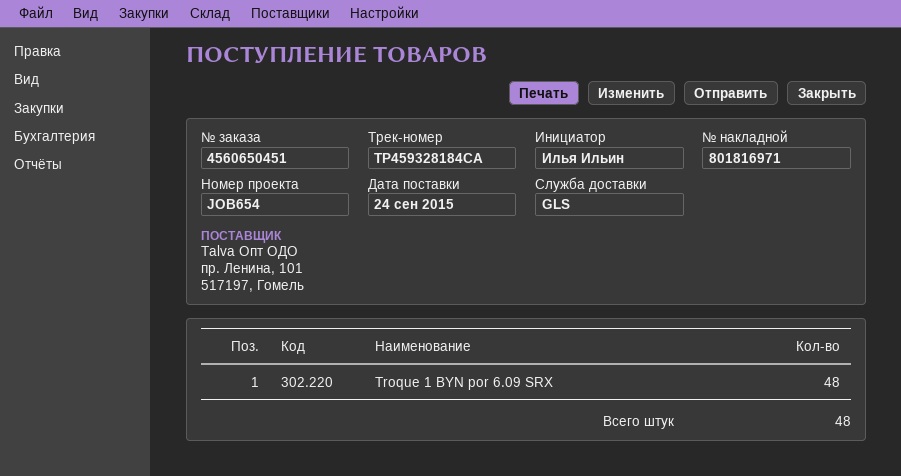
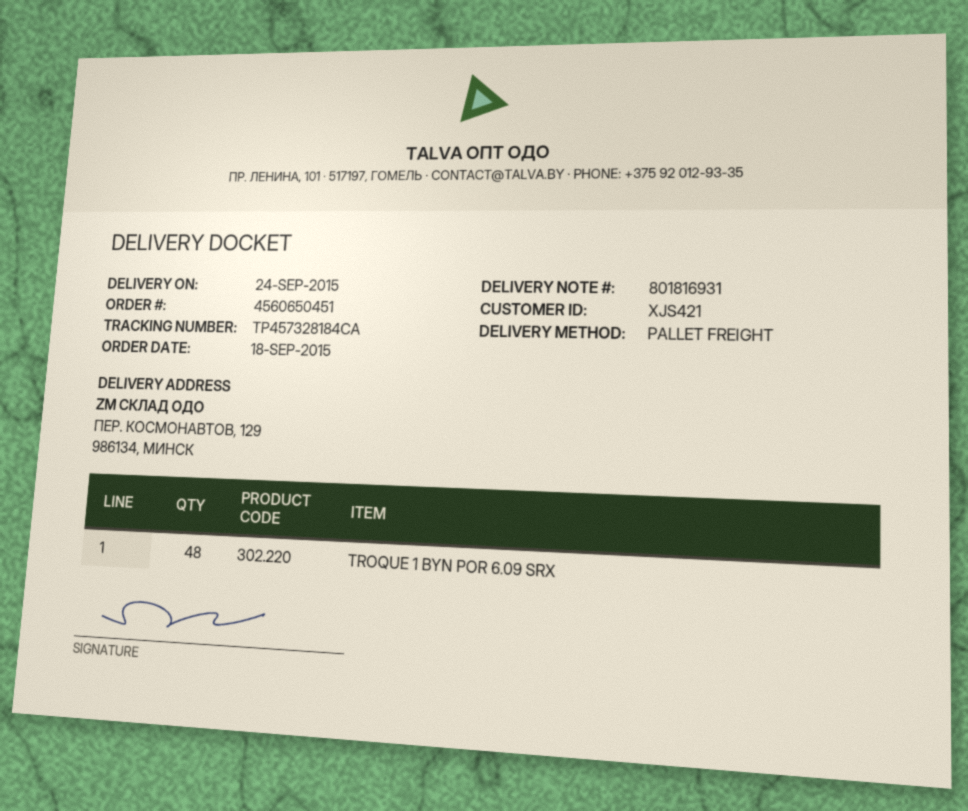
delivery note number: 801816971 -> 801816931
shipping method: GLS -> pallet freight
tracking number: TP459328184CA -> TP457328184CA

